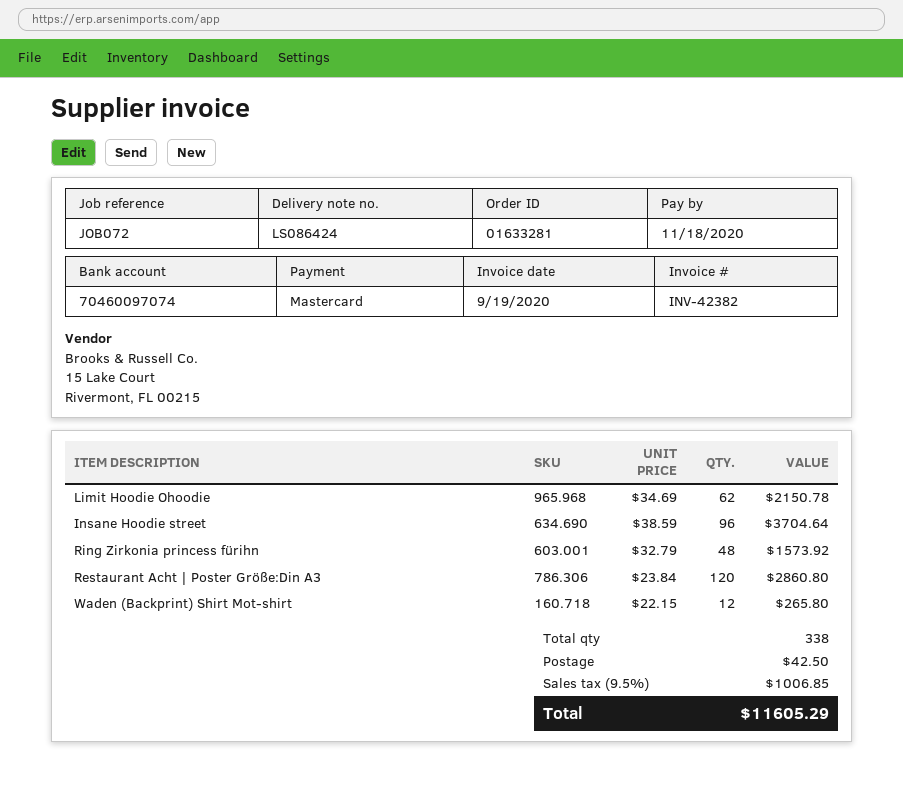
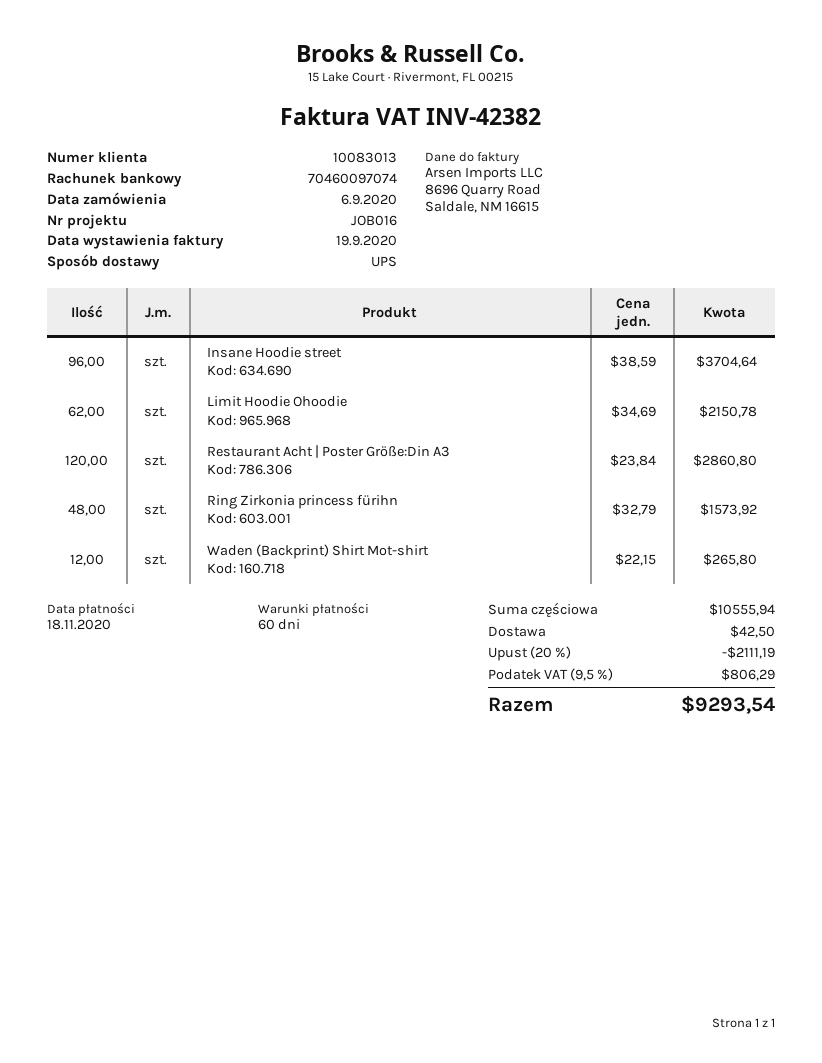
reference: JOB072 -> JOB016
discount: none -> 20% = 2111.19
tax: 9.5% = 1006.85 -> 9.5% = 806.29
total: 11605.29 -> 9293.54

